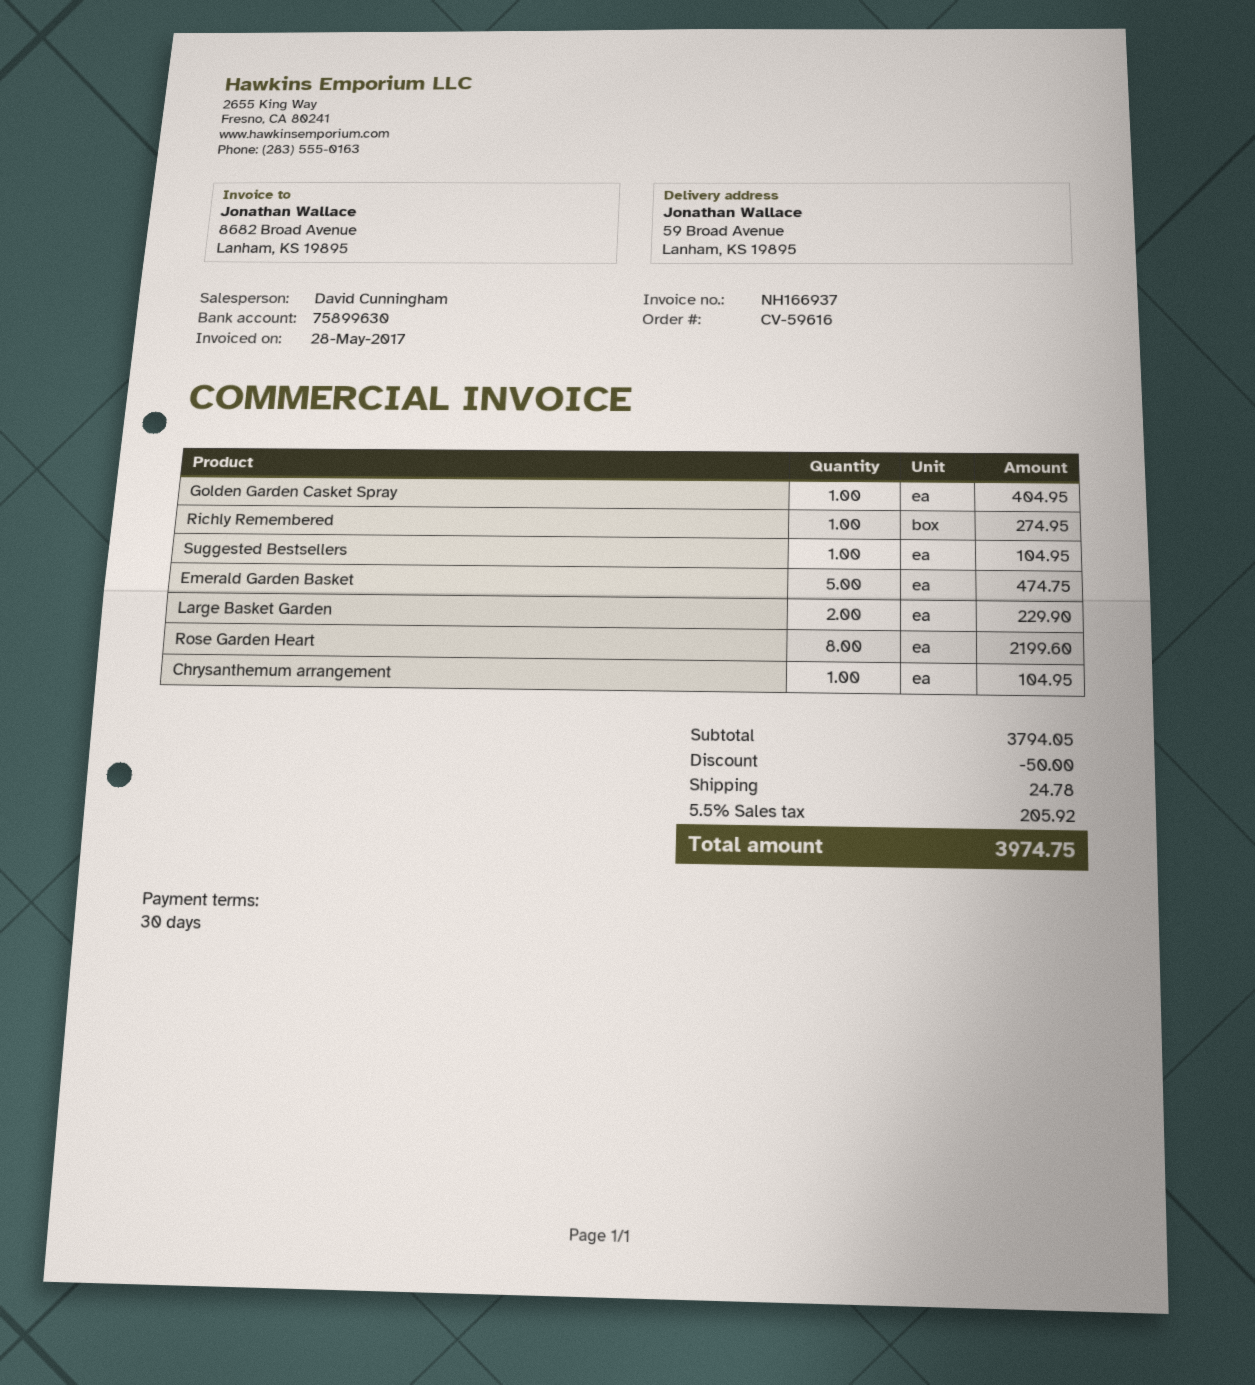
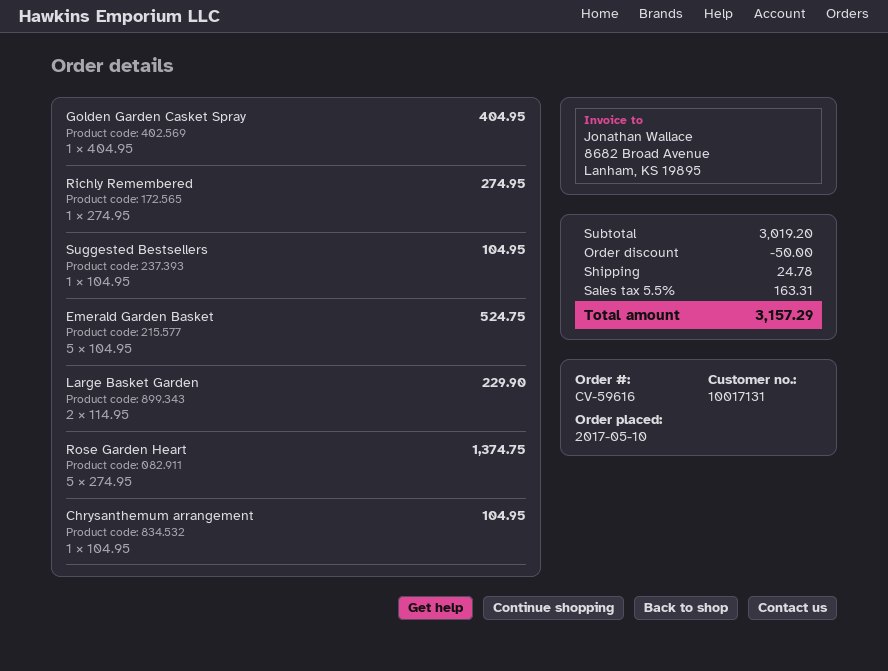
Emerald Garden Basket: 5 for 474.75 -> 5 for 524.75
Rose Garden Heart: 8 for 2199.60 -> 5 for 1374.75
subtotal: 3794.05 -> 3019.20
tax: 5.5% = 205.92 -> 5.5% = 163.31
total: 3974.75 -> 3157.29

